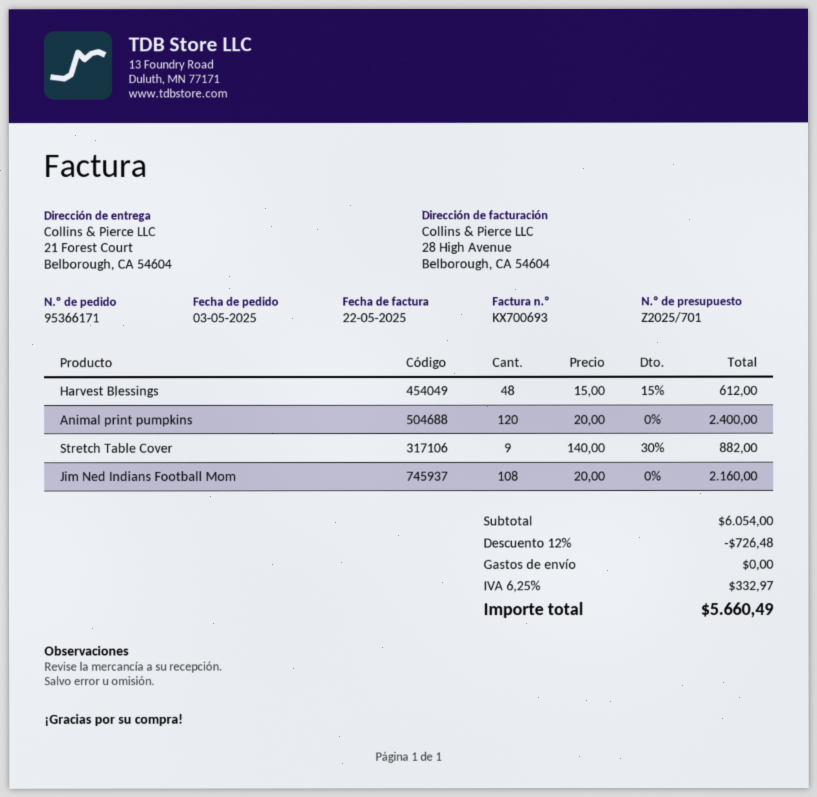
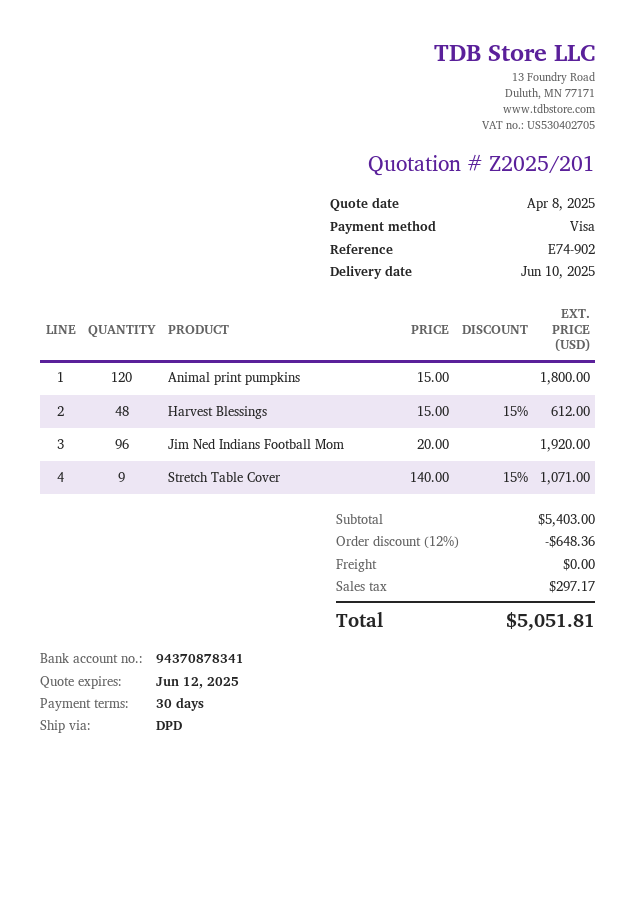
quote number: Z2025/701 -> Z2025/201
Animal print pumpkins: 120 x 20.00 = 2400.00 -> 120 x 15.00 = 1800.00
Stretch Table Cover: 9 x 140.00 - 30% = 882.00 -> 9 x 140.00 - 15% = 1071.00
Jim Ned Indians Football Mom: 108 x 20.00 = 2160.00 -> 96 x 20.00 = 1920.00
subtotal: 6054.00 -> 5403.00
discount: 12% = 726.48 -> 12% = 648.36
tax: 332.97 -> 297.17
total: 5660.49 -> 5051.81

